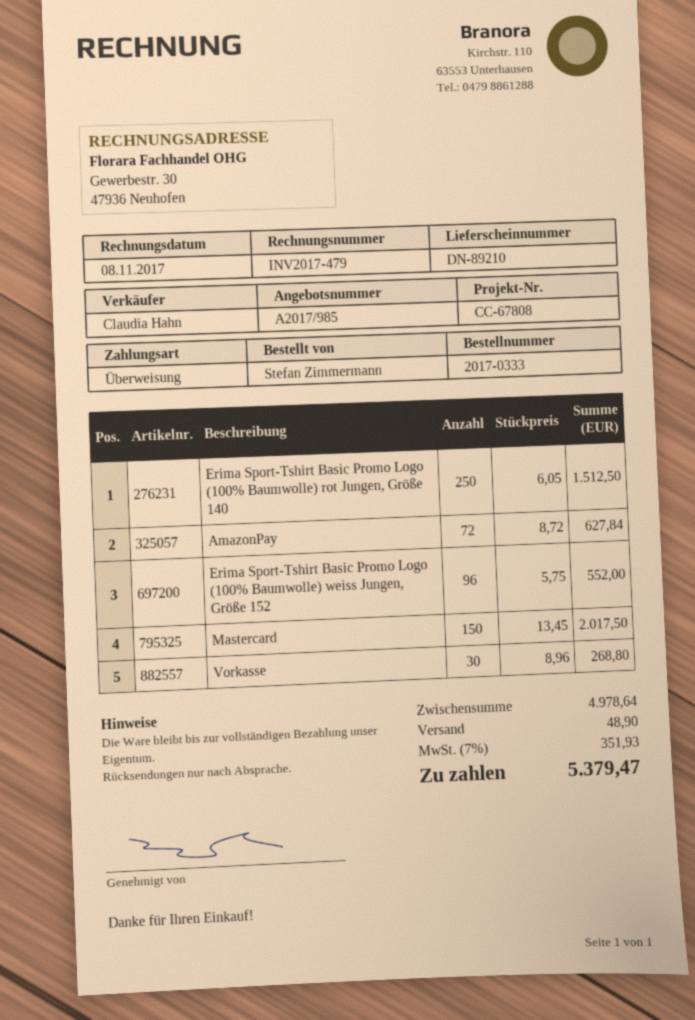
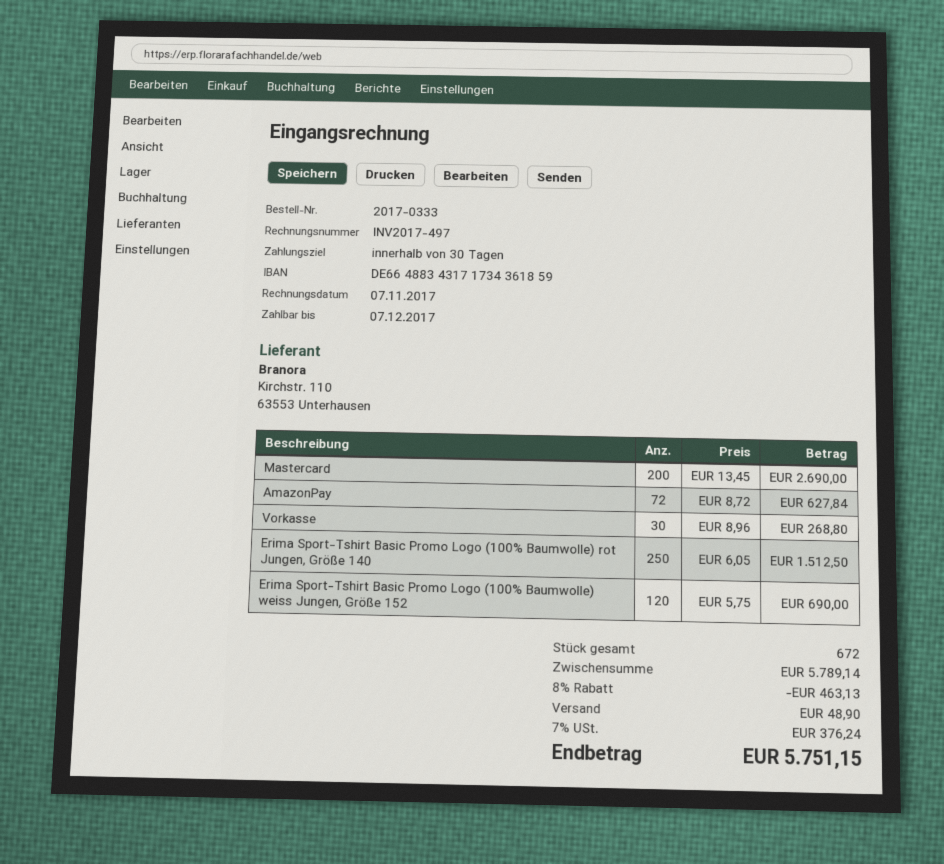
invoice number: INV2017-479 -> INV2017-497
invoice date: 2017-11-08 -> 2017-11-07
Erima Sport-Tshirt Basic Promo Logo (100% Baumwolle) weiss Jungen, Größe 152: 96 x 5.75 = 552.00 -> 120 x 5.75 = 690.00
Mastercard: 150 x 13.45 = 2017.50 -> 200 x 13.45 = 2690.00
subtotal: 4978.64 -> 5789.14
discount: none -> 8% = 463.13
tax: 7% = 351.93 -> 7% = 376.24
total: 5379.47 -> 5751.15

